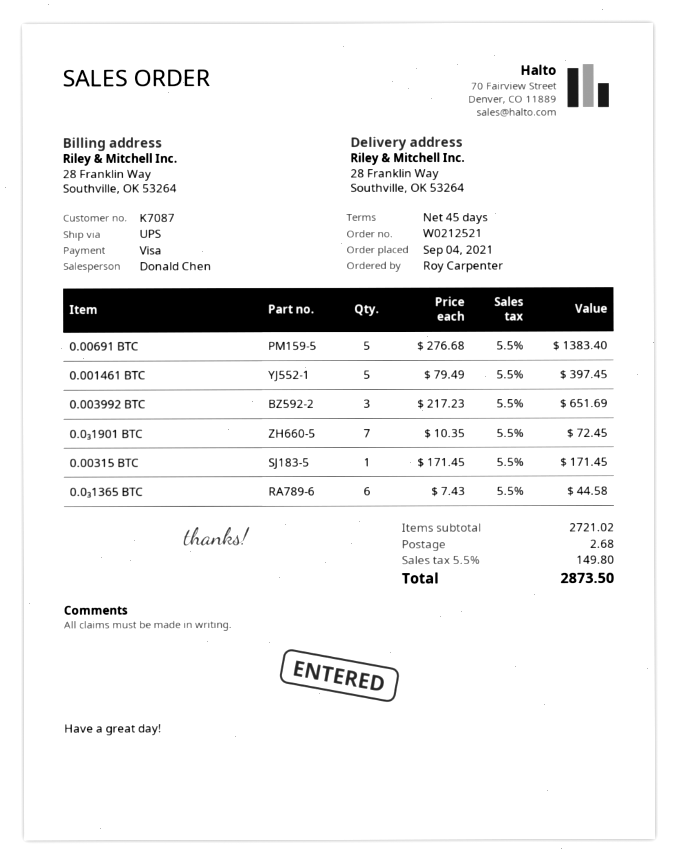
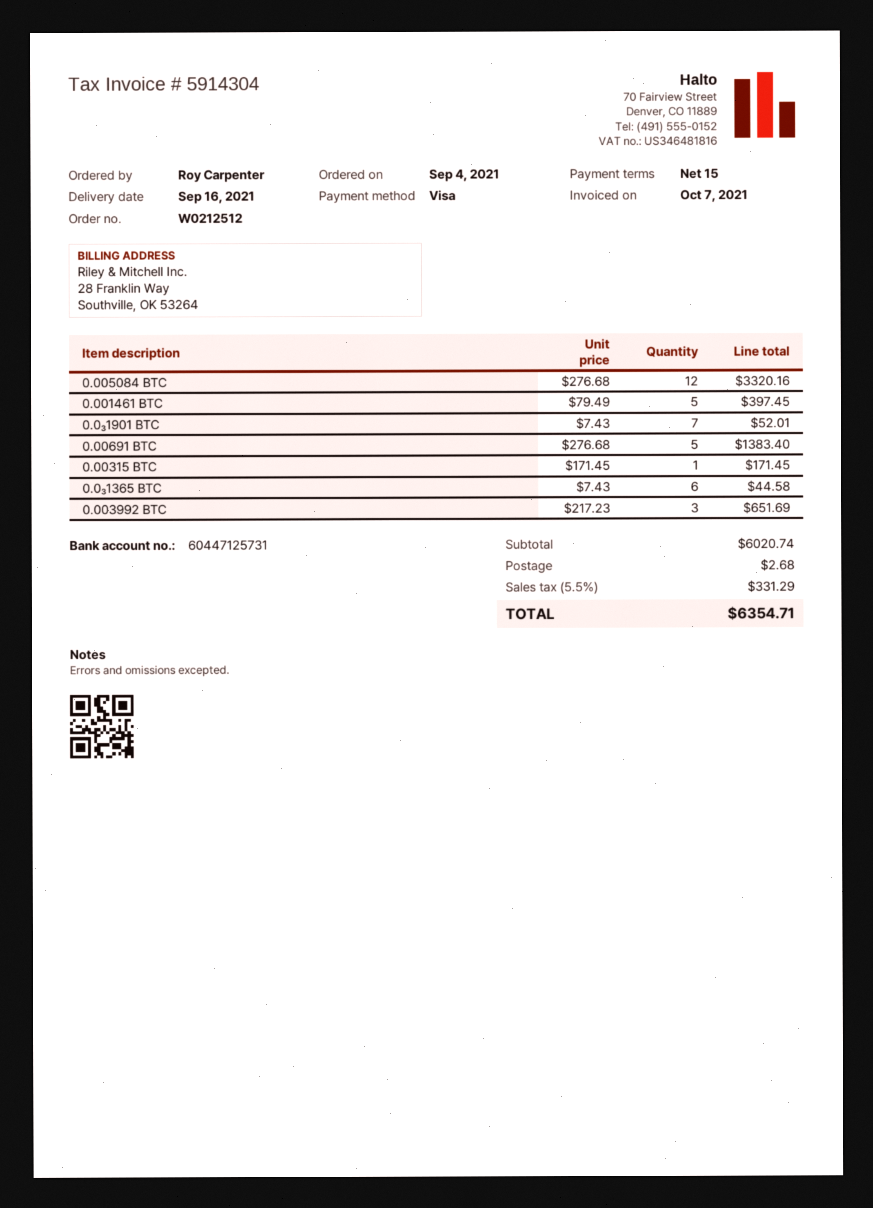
order number: W0212521 -> W0212512
payment terms: 45 days -> 15 days
0.0₃1901 BTC: 7 x 10.35 = 72.45 -> 7 x 7.43 = 52.01
0.005084 BTC: none -> 12 x 276.68 = 3320.16
subtotal: 2721.02 -> 6020.74
tax: 5.5% = 149.80 -> 5.5% = 331.29
total: 2873.50 -> 6354.71

